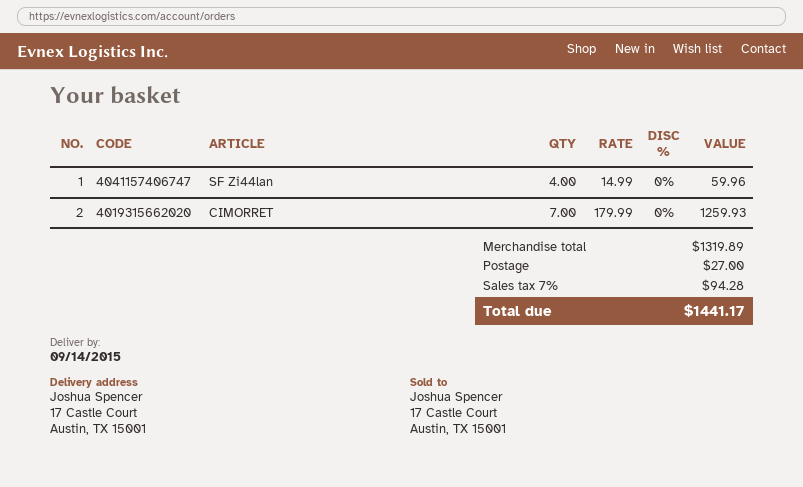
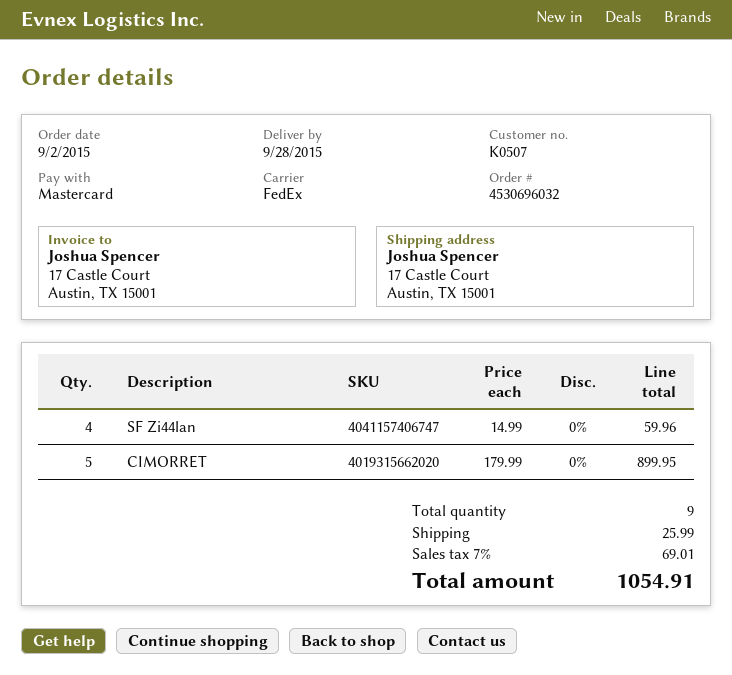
delivery date: 2015-09-14 -> 2015-09-28
CIMORRET: 7 x 179.99 = 1259.93 -> 5 x 179.99 = 899.95
shipping: 27.00 -> 25.99
tax: 7% = 94.28 -> 7% = 69.01
total: 1441.17 -> 1054.91

